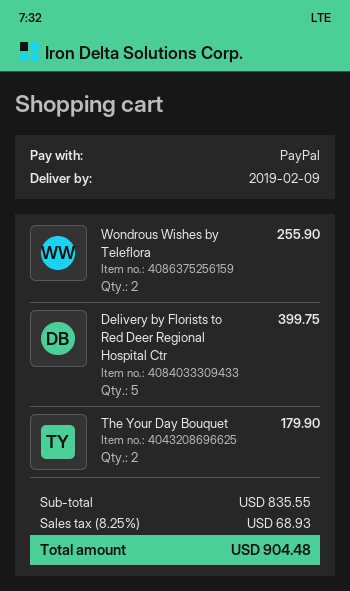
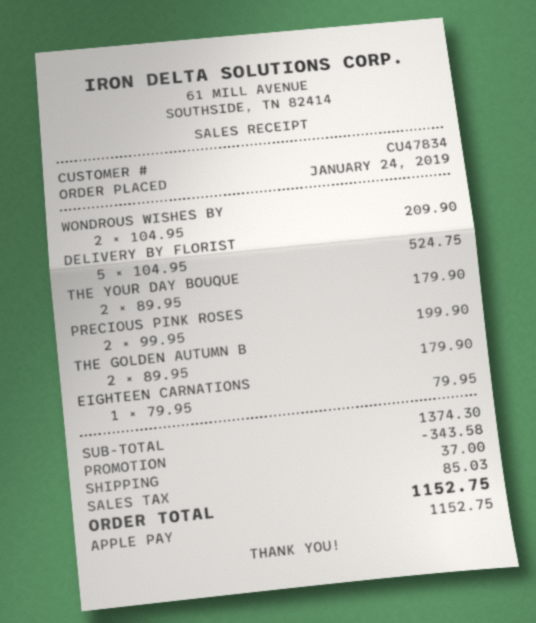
payment method: PayPal -> Apple Pay
Wondrous Wishes by Teleflora: 2 for 255.90 -> 2 for 209.90
Delivery by Florists to Red Deer Regional Hospital Ctr: 5 for 399.75 -> 5 for 524.75
PRECIOUS PINK ROSES: none -> 2 for 199.90
THE GOLDEN AUTUMN B: none -> 2 for 179.90
EIGHTEEN CARNATIONS: none -> 1 for 79.95
subtotal: 835.55 -> 1374.30
discount: none -> 343.58
shipping: none -> 37.00
tax: 68.93 -> 85.03
total: 904.48 -> 1152.75

